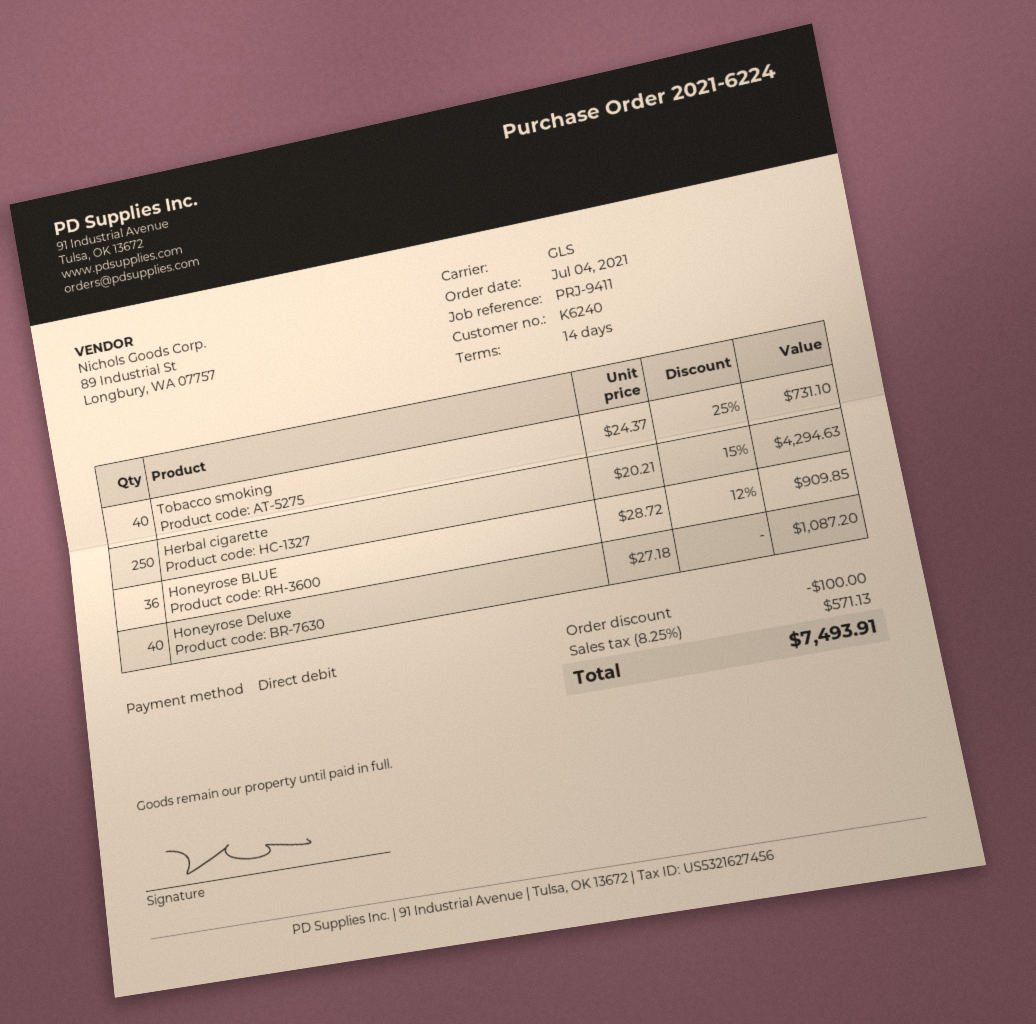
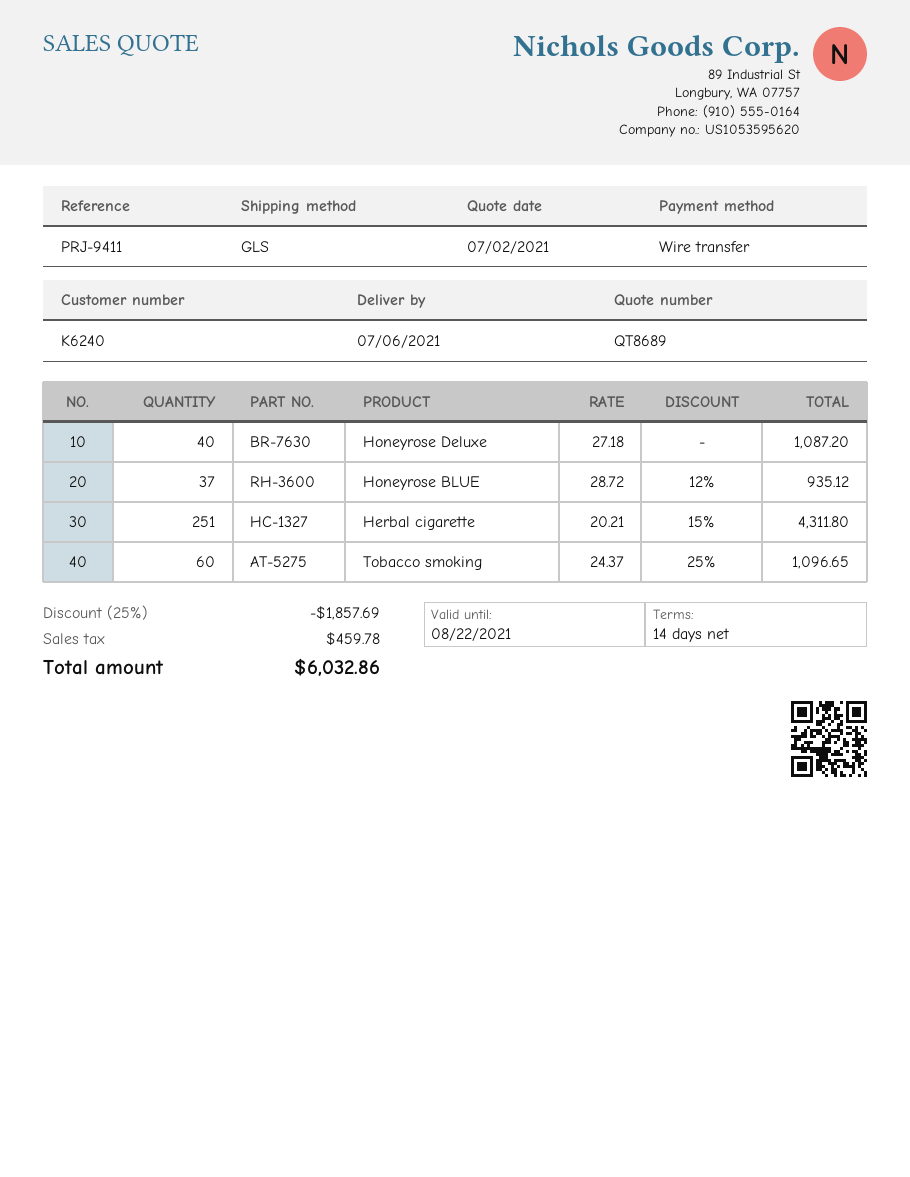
payment method: direct debit -> bank transfer
Tobacco smoking: 40 x 24.37 - 25% = 731.10 -> 60 x 24.37 - 25% = 1096.65
Herbal cigarette: 250 x 20.21 - 15% = 4294.63 -> 251 x 20.21 - 15% = 4311.80
Honeyrose BLUE: 36 x 28.72 - 12% = 909.85 -> 37 x 28.72 - 12% = 935.12
discount: 100.00 -> 1857.69
tax: 571.13 -> 459.78
total: 7493.91 -> 6032.86

